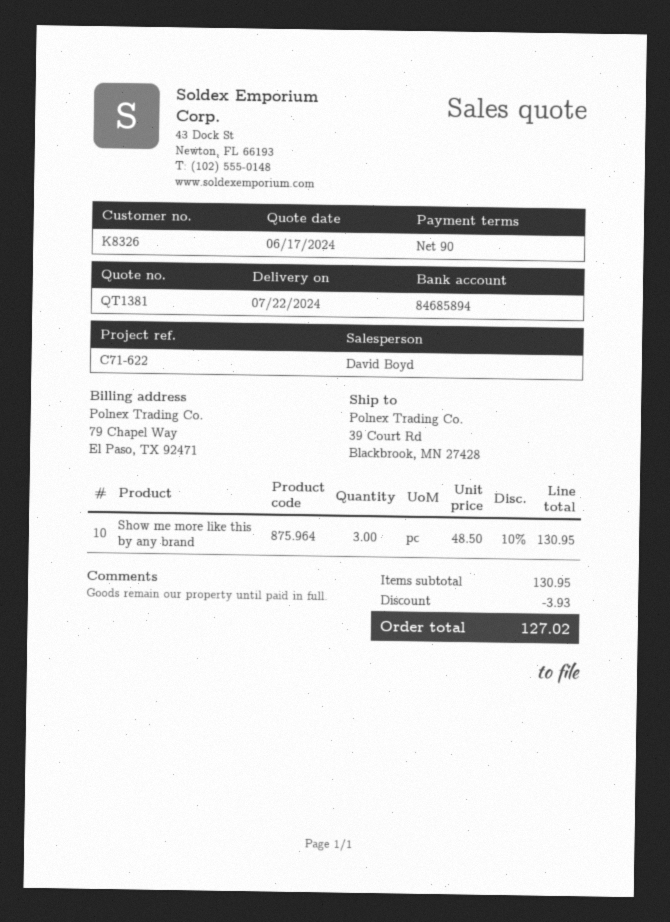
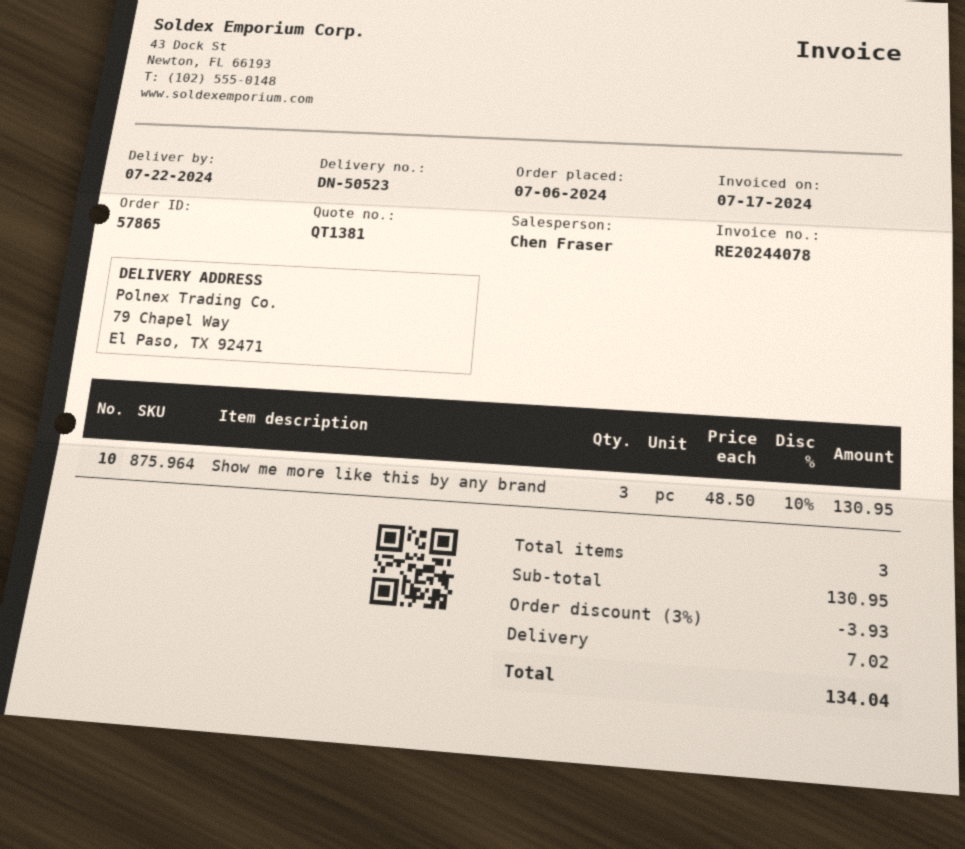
sales rep: David Boyd -> Chen Fraser
ship to: 39 Court Rd, Blackbrook, MN 27428 -> 79 Chapel Way, El Paso, TX 92471
shipping: none -> 7.02
total: 127.02 -> 134.04

